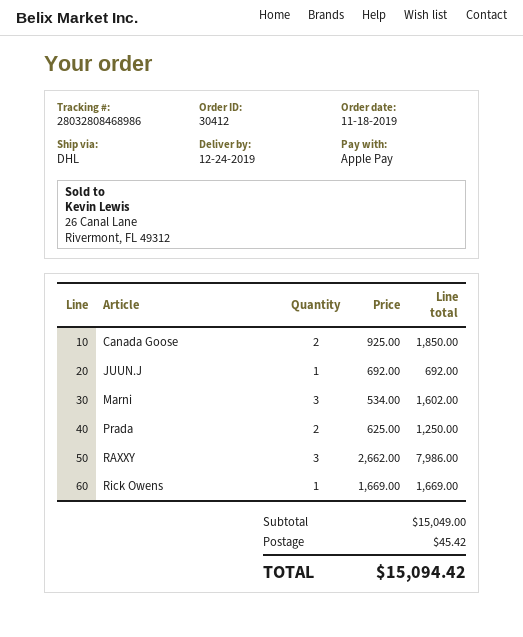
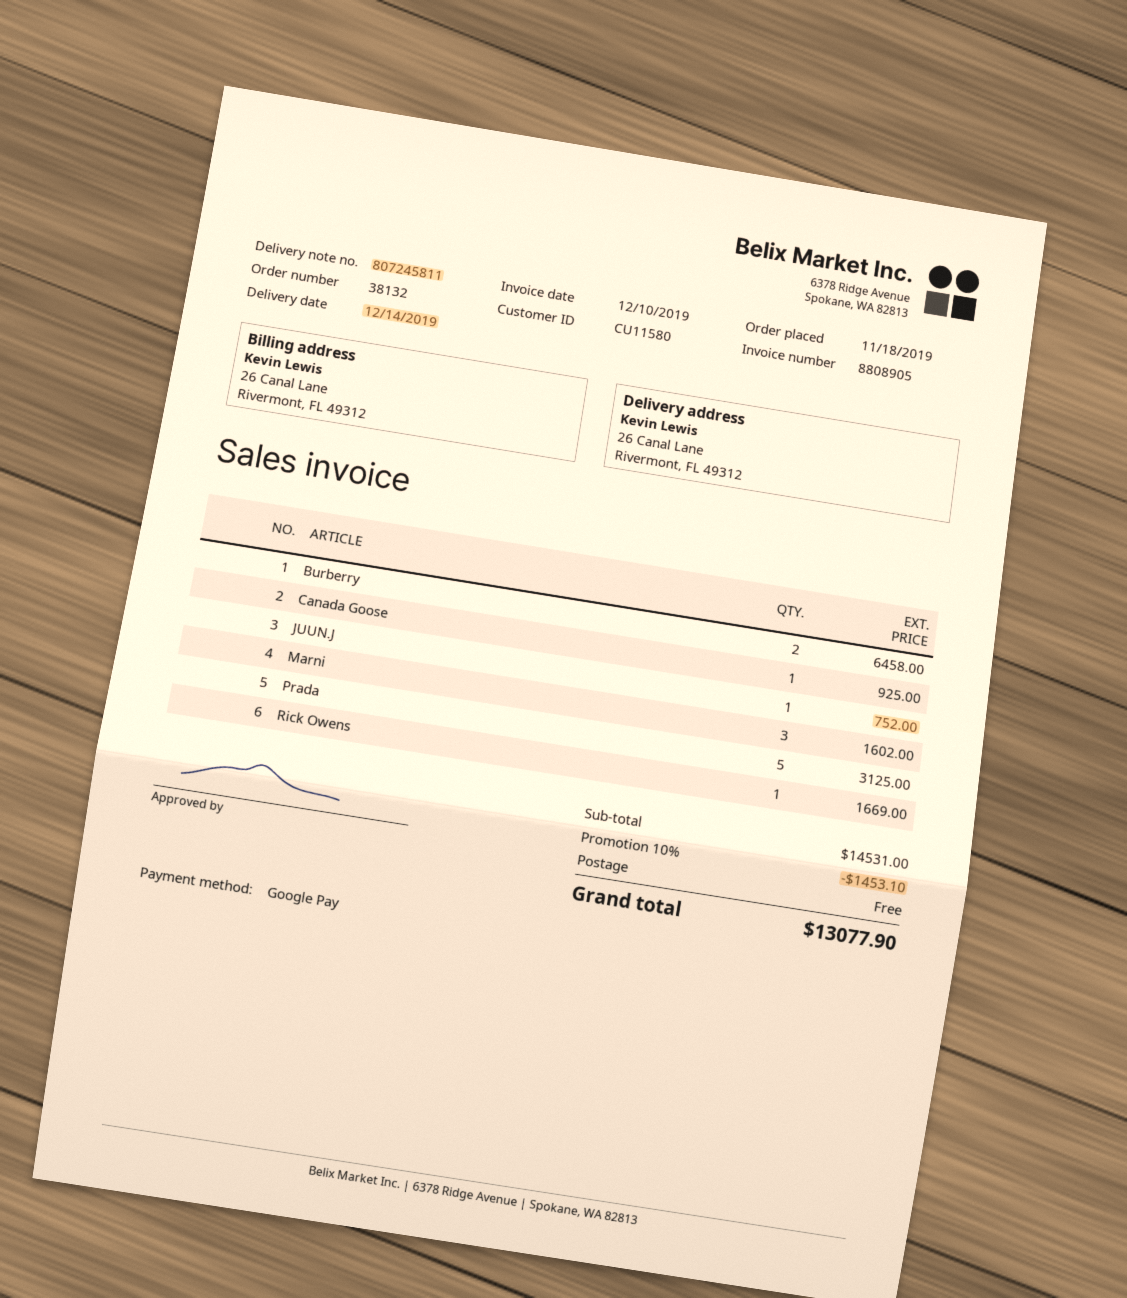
order number: 30412 -> 38132
delivery date: 2019-12-24 -> 2019-12-14
payment method: Apple Pay -> Google Pay
Canada Goose: 2 for 1850.00 -> 1 for 925.00
JUUN.J: 1 for 692.00 -> 1 for 752.00
Prada: 2 for 1250.00 -> 5 for 3125.00
RAXXY: 3 for 7986.00 -> none
Burberry: none -> 2 for 6458.00
subtotal: 15049.00 -> 14531.00
discount: none -> 10% = 1453.10
shipping: 45.42 -> 0.00
total: 15094.42 -> 13077.90

